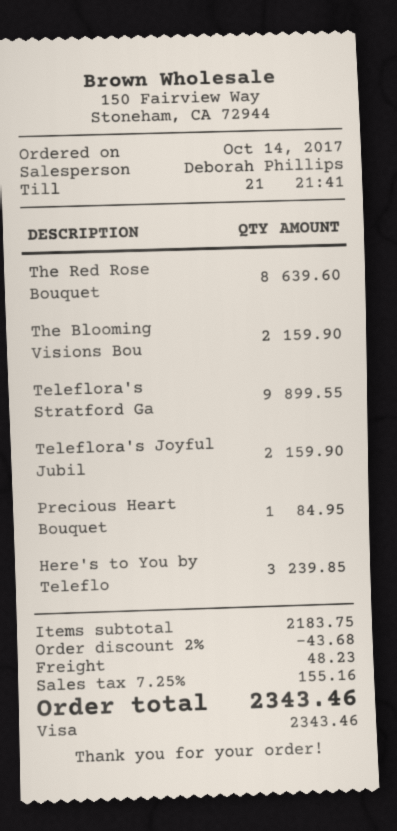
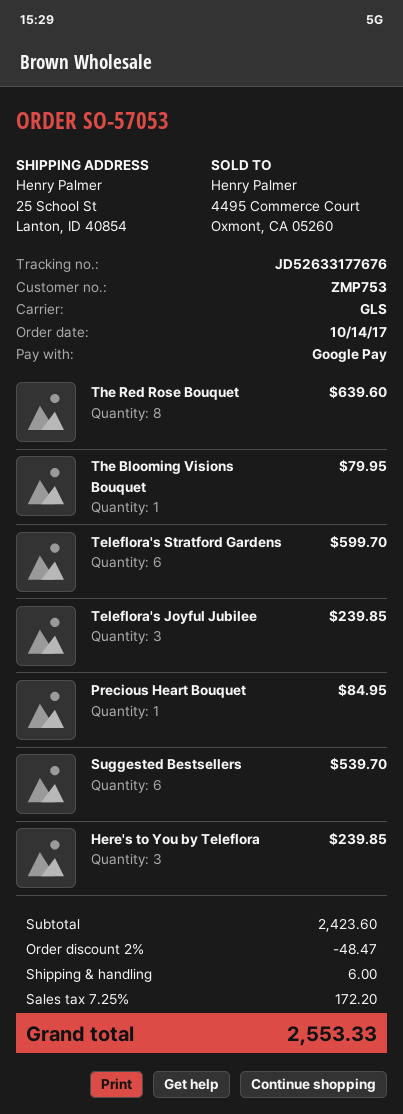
payment method: Visa -> Google Pay
The Blooming Visions Bou: 2 for 159.90 -> 1 for 79.95
Teleflora's Stratford Ga: 9 for 899.55 -> 6 for 599.70
Teleflora's Joyful Jubil: 2 for 159.90 -> 3 for 239.85
Suggested Bestsellers: none -> 6 for 539.70
subtotal: 2183.75 -> 2423.60
discount: 2% = 43.68 -> 2% = 48.47
shipping: 48.23 -> 6.00
tax: 7.25% = 155.16 -> 7.25% = 172.20
total: 2343.46 -> 2553.33

